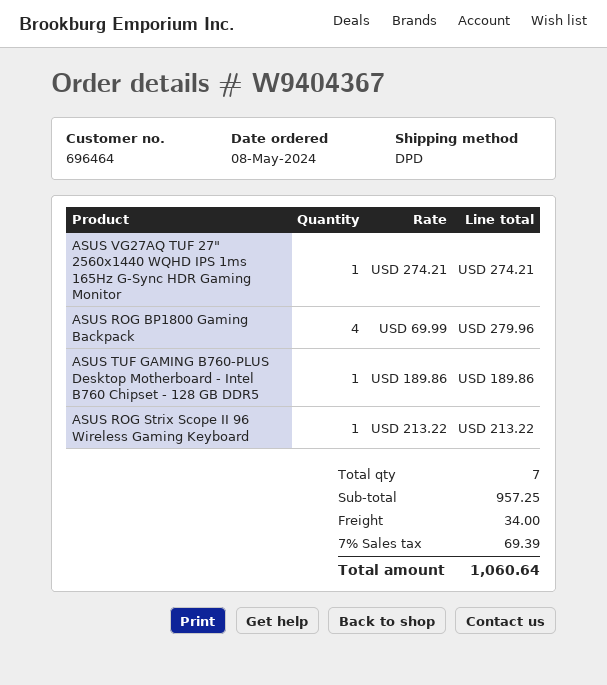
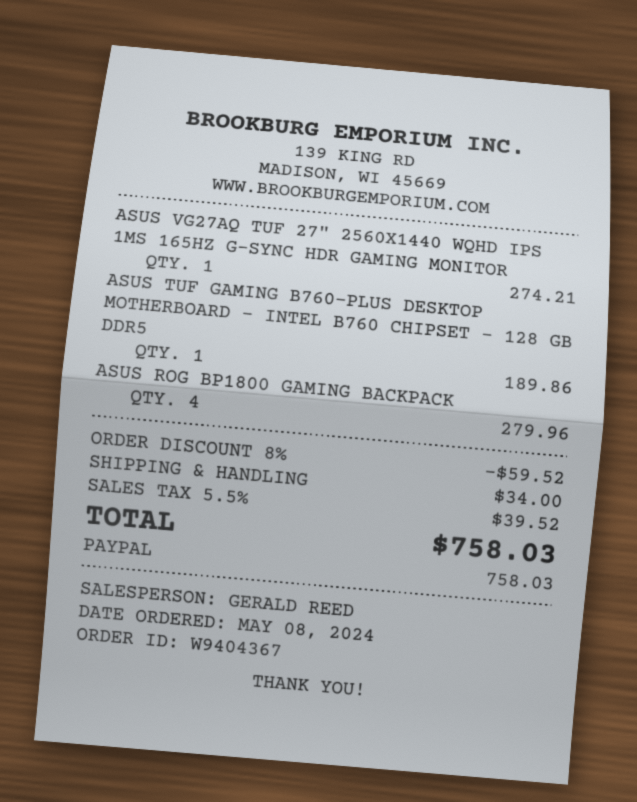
ASUS ROG Strix Scope II 96 Wireless Gaming Keyboard: 1 for 213.22 -> none
discount: none -> 8% = 59.52
tax: 7% = 69.39 -> 5.5% = 39.52
total: 1060.64 -> 758.03

